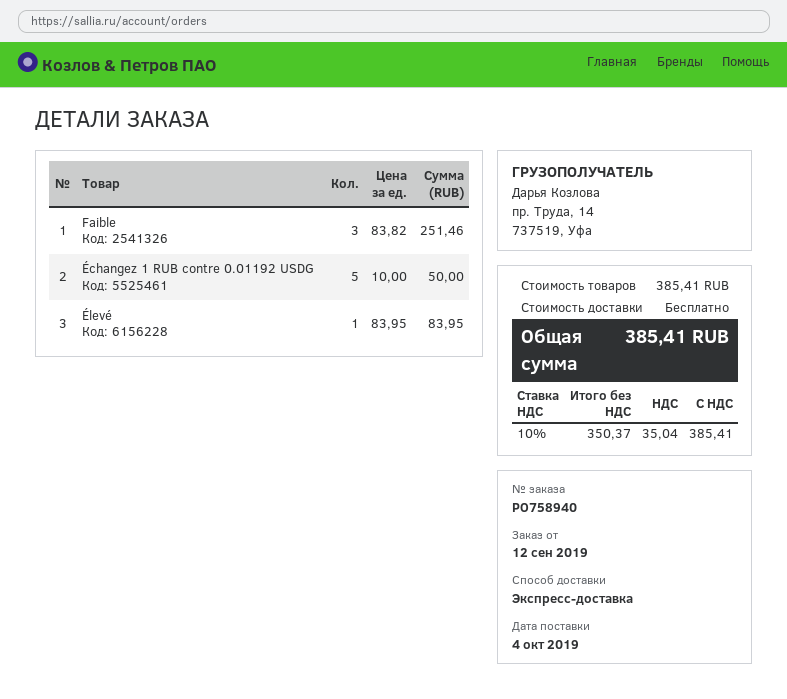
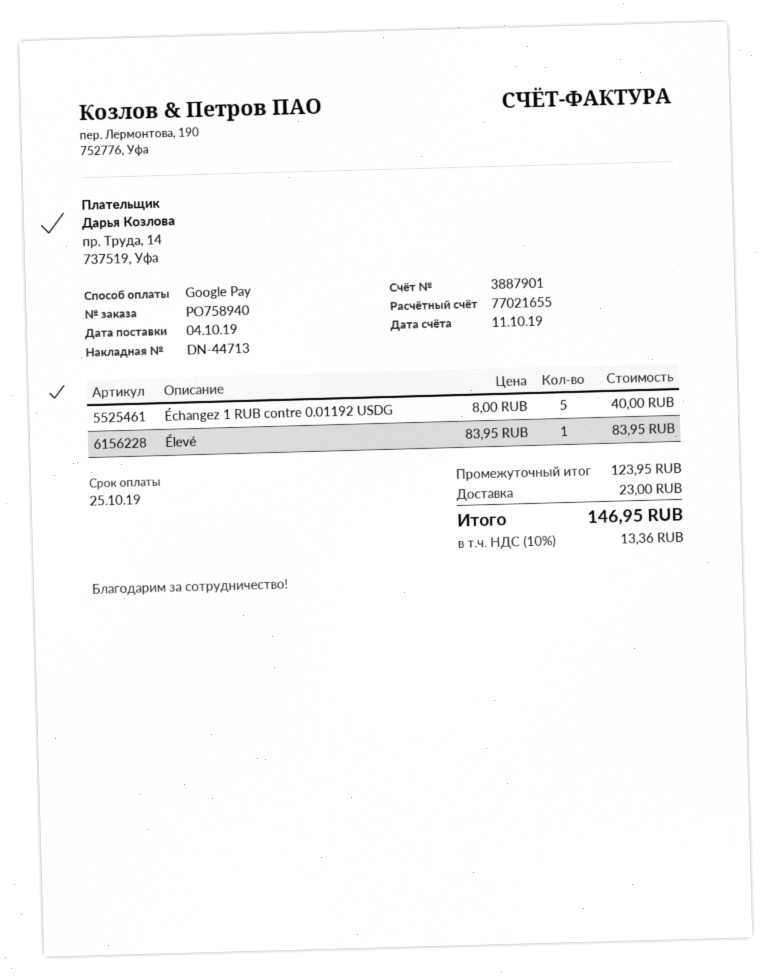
Faible: 3 x 83.82 = 251.46 -> none
Échangez 1 RUB contre 0.01192 USDG: 5 x 10.00 = 50.00 -> 5 x 8.00 = 40.00
subtotal: 385.41 -> 123.95
shipping: 0.00 -> 23.00
tax: 10% = 35.04 -> 10% = 13.36
total: 385.41 -> 146.95

